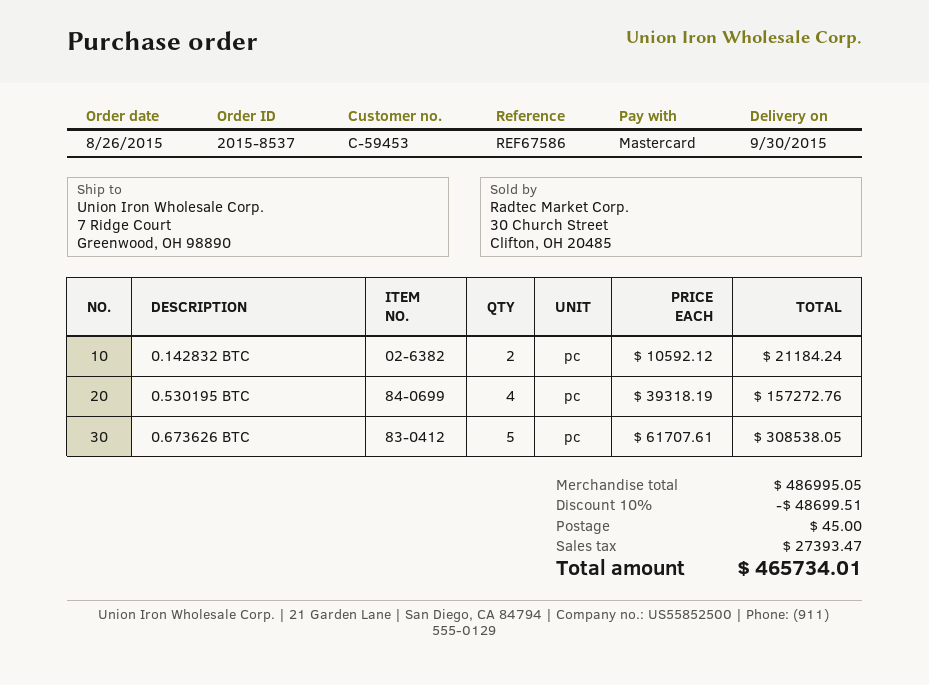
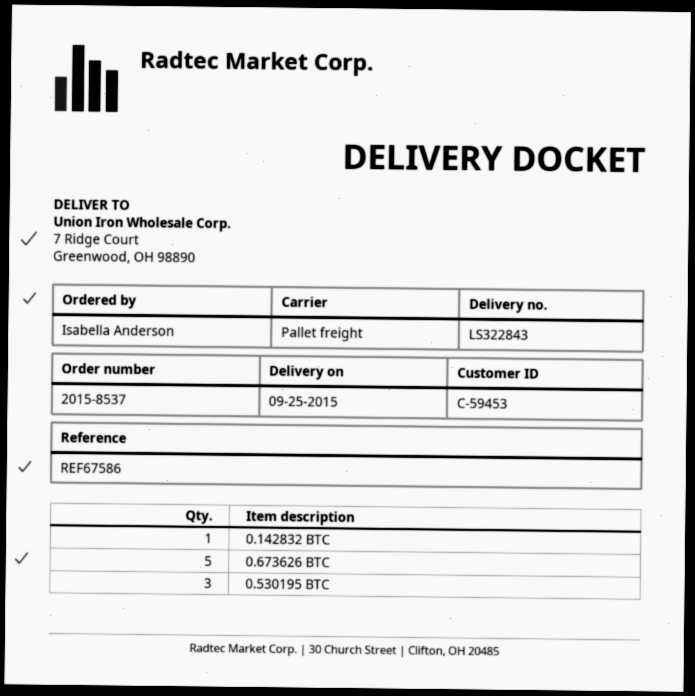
delivery date: 2015-09-30 -> 2015-09-25
0.142832 BTC: 2 -> 1
0.530195 BTC: 4 -> 3

